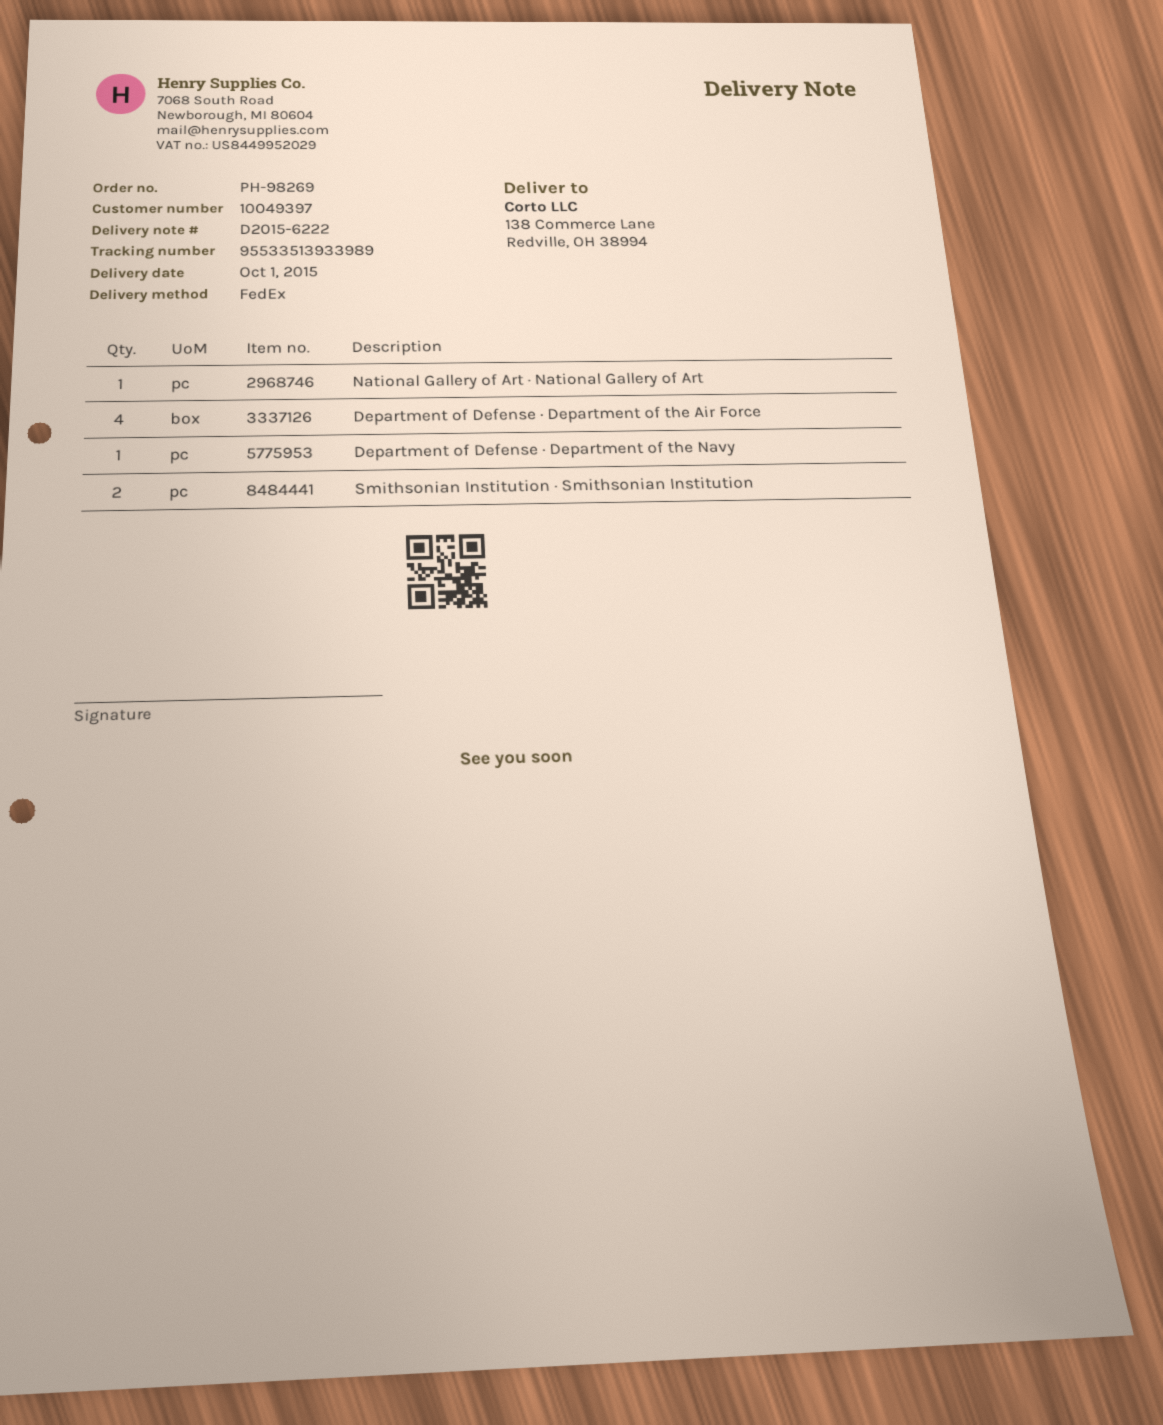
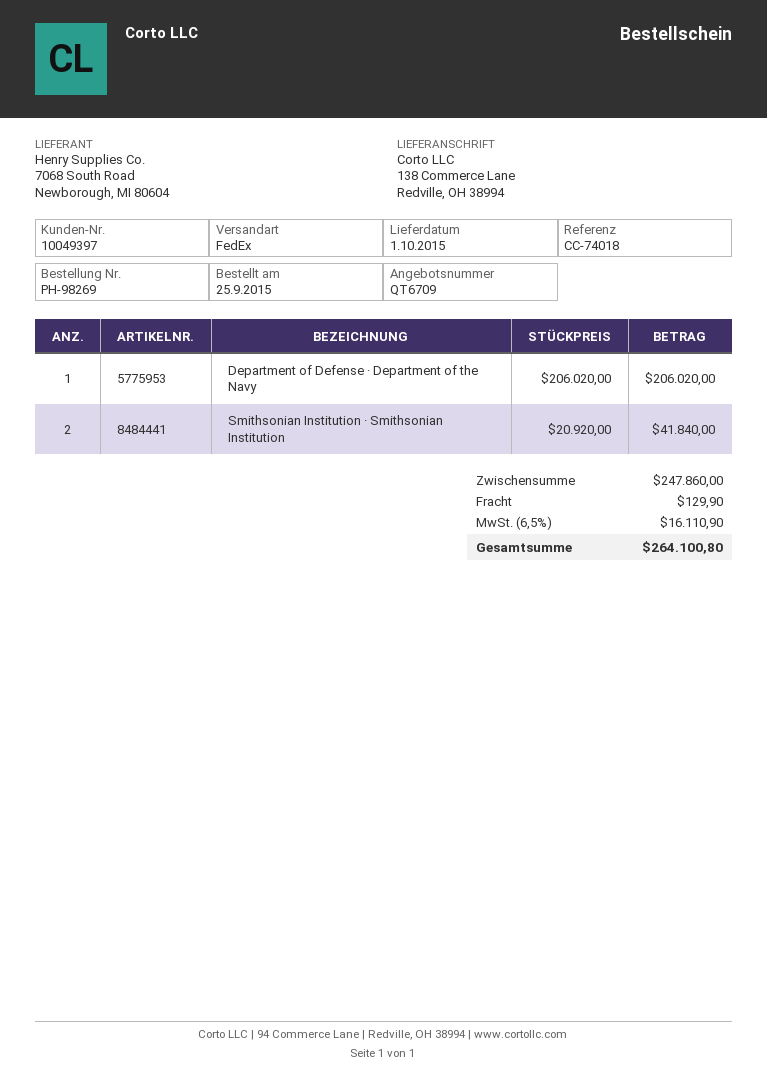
National Gallery of Art · National Gallery of Art: 1 -> none
Department of Defense · Department of the Air Force: 4 -> none

